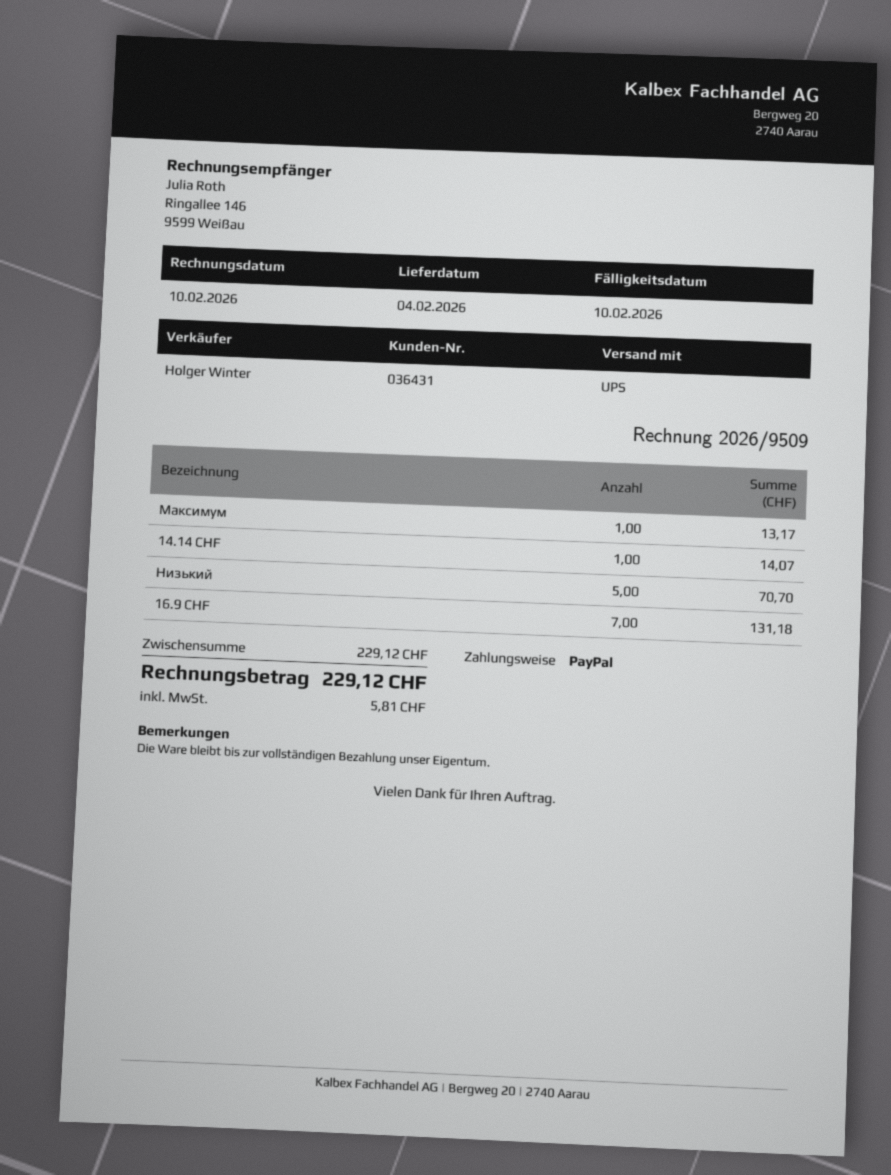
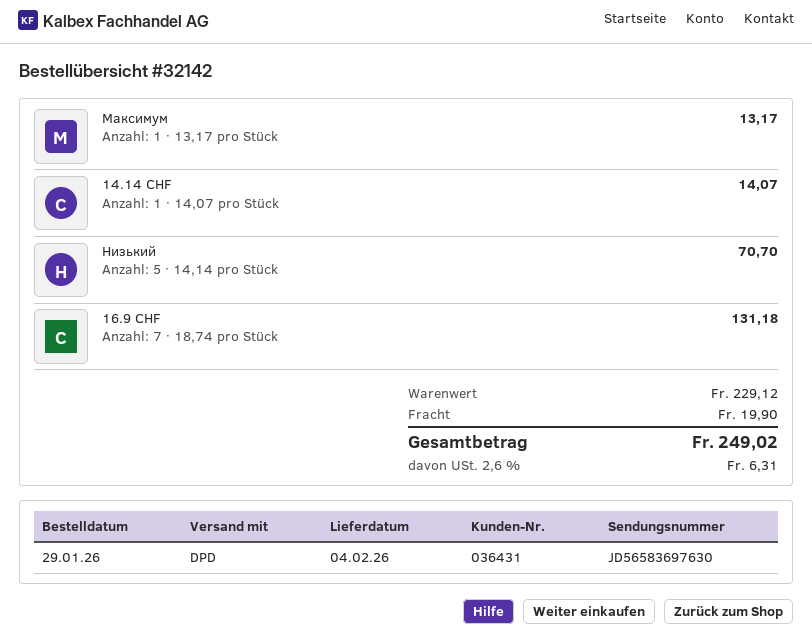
shipping method: UPS -> DPD
shipping: none -> 19.90
tax: 5.81 -> 6.31
total: 229.12 -> 249.02

